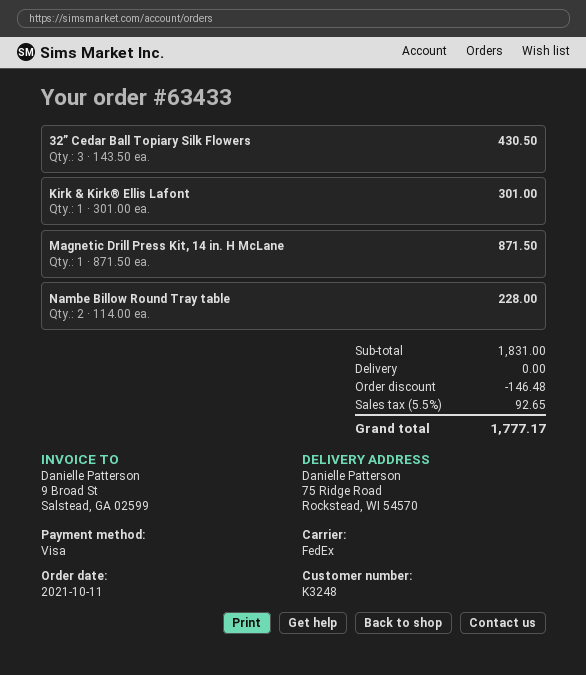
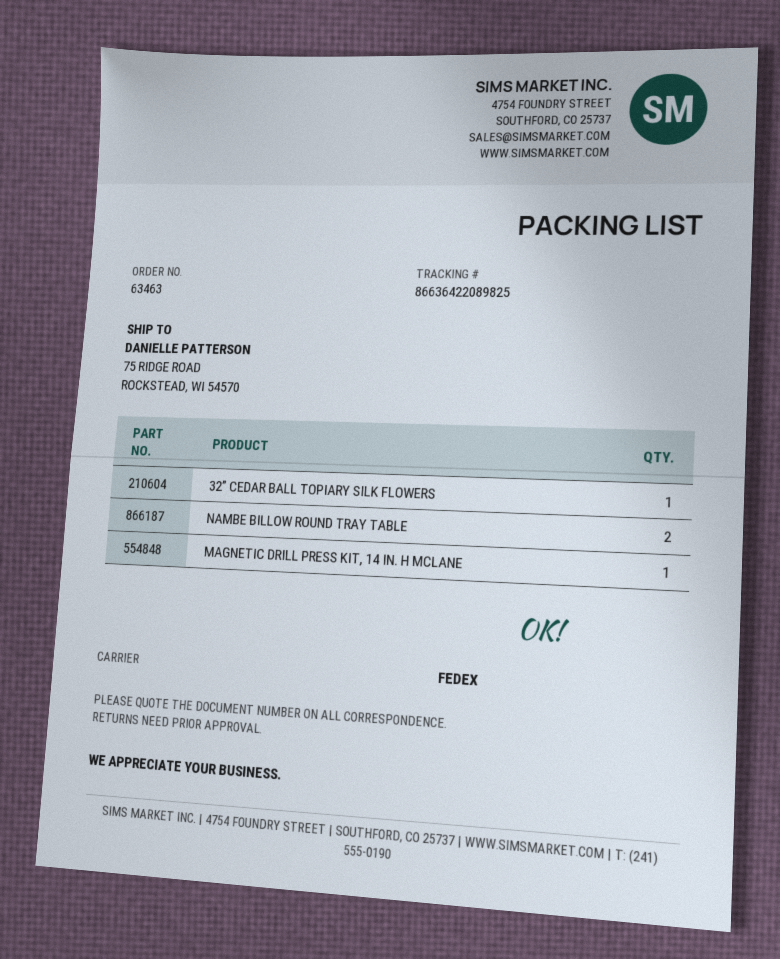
order number: 63433 -> 63463
32” Cedar Ball Topiary Silk Flowers: 3 -> 1
Kirk & Kirk® Ellis Lafont: 1 -> none

